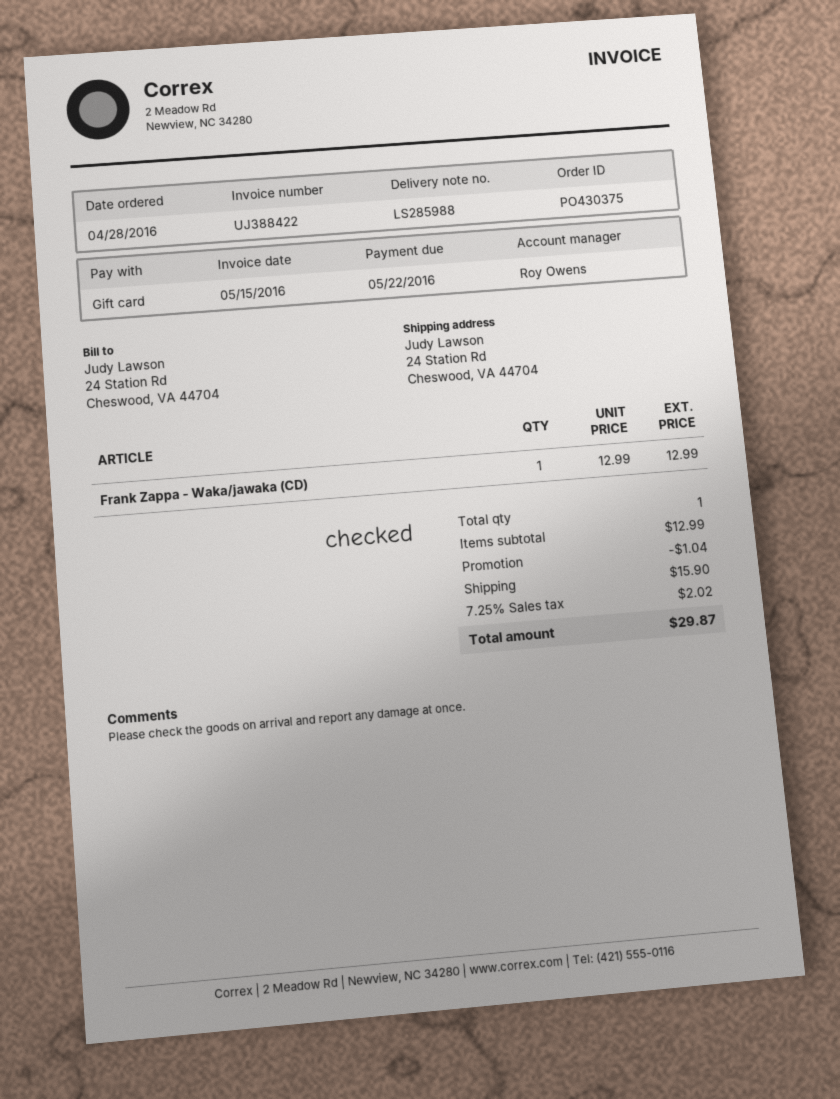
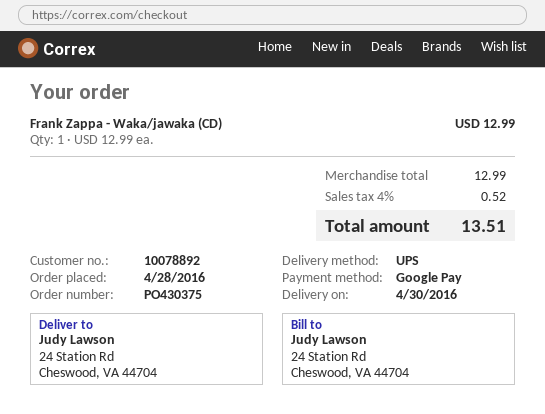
payment method: gift card -> Google Pay
discount: 1.04 -> none
shipping: 15.90 -> none
tax: 7.25% = 2.02 -> 4% = 0.52
total: 29.87 -> 13.51

